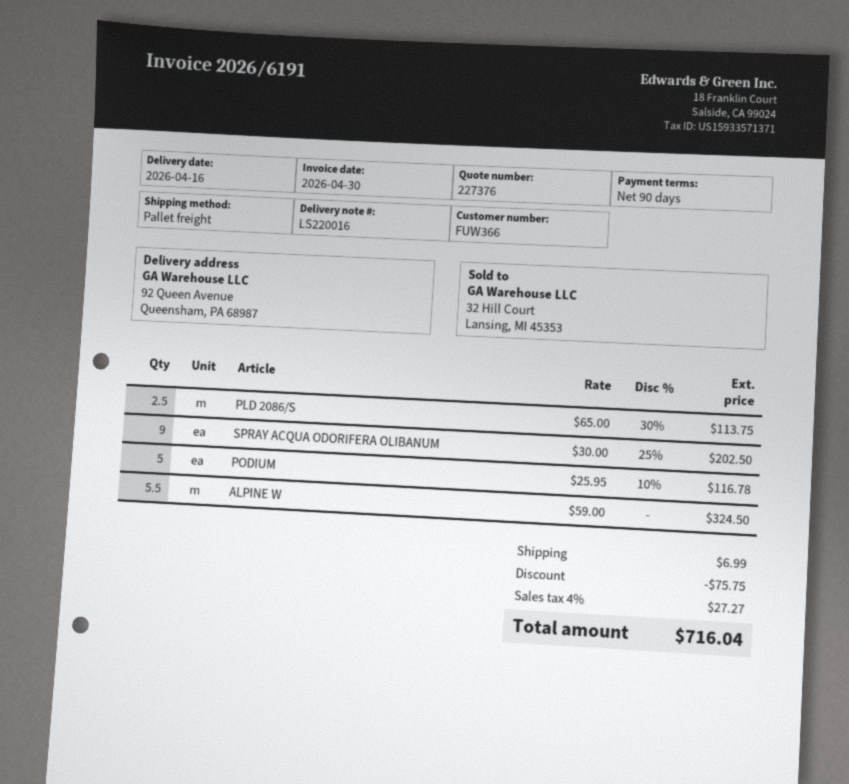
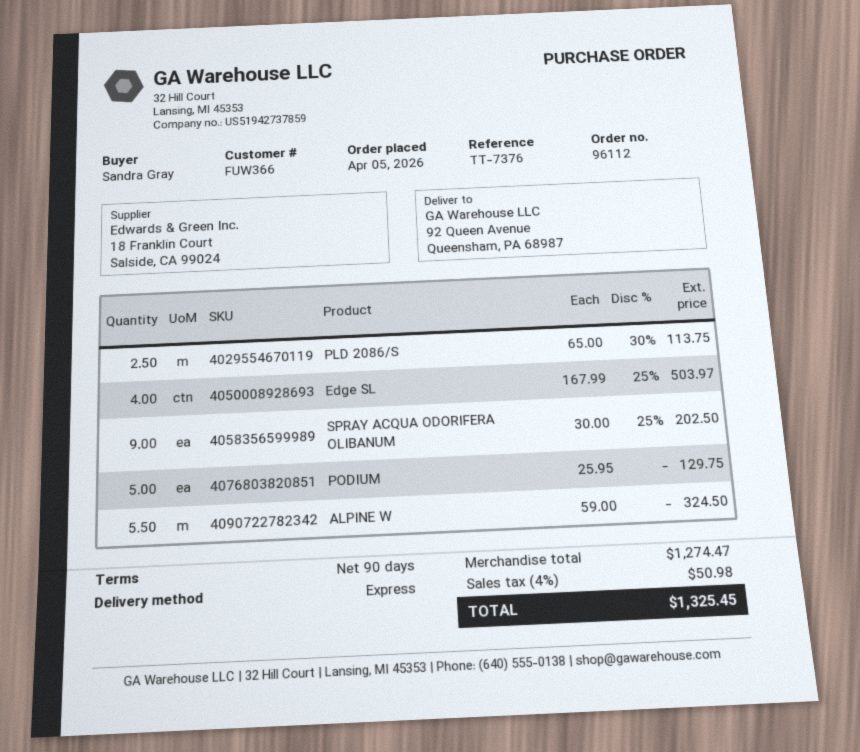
shipping method: pallet freight -> express
PODIUM: 5 x 25.95 - 10% = 116.78 -> 5 x 25.95 = 129.75
Edge SL: none -> 4 x 167.99 - 25% = 503.97
discount: 75.75 -> none
shipping: 6.99 -> none
tax: 4% = 27.27 -> 4% = 50.98
total: 716.04 -> 1325.45

